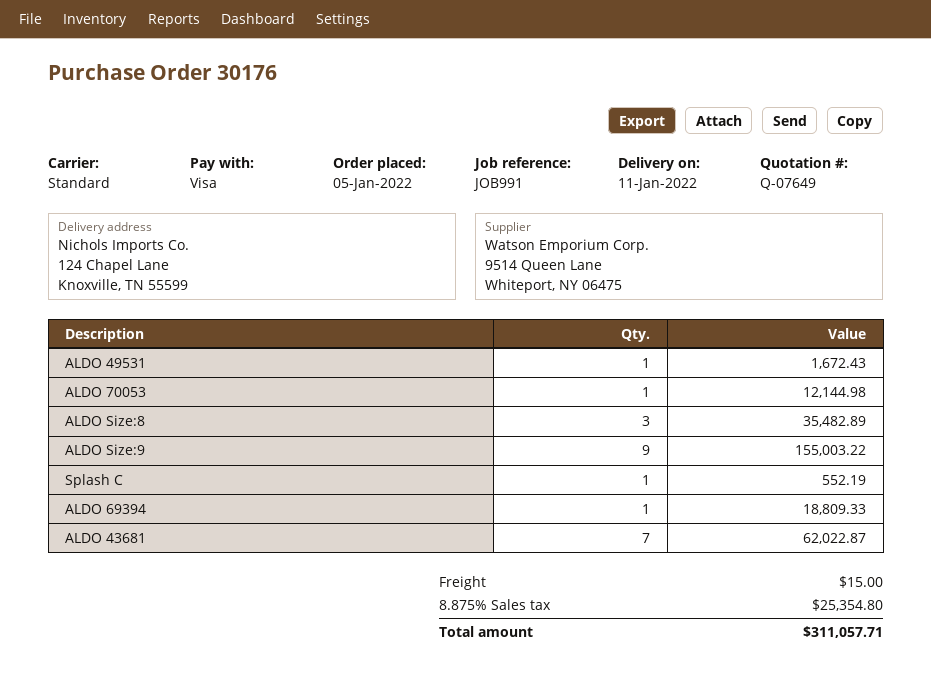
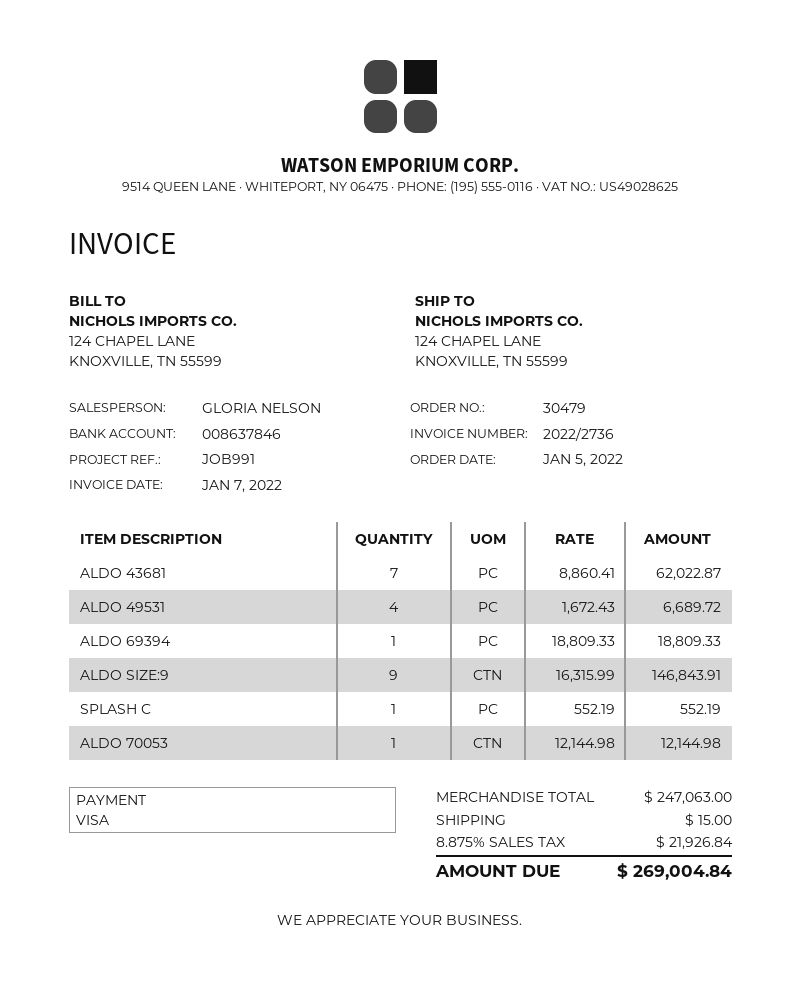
order number: 30176 -> 30479
ALDO 49531: 1 for 1672.43 -> 4 for 6689.72
ALDO Size:8: 3 for 35482.89 -> none
ALDO Size:9: 9 for 155003.22 -> 9 for 146843.91
tax: 8.875% = 25354.80 -> 8.875% = 21926.84
total: 311057.71 -> 269004.84

